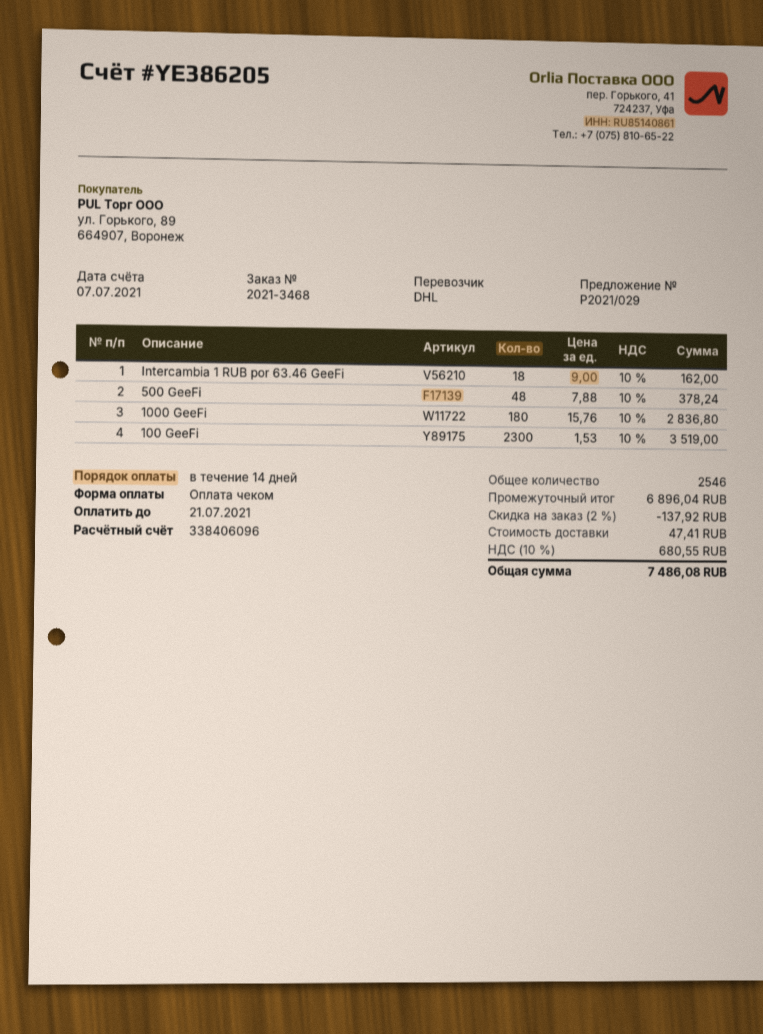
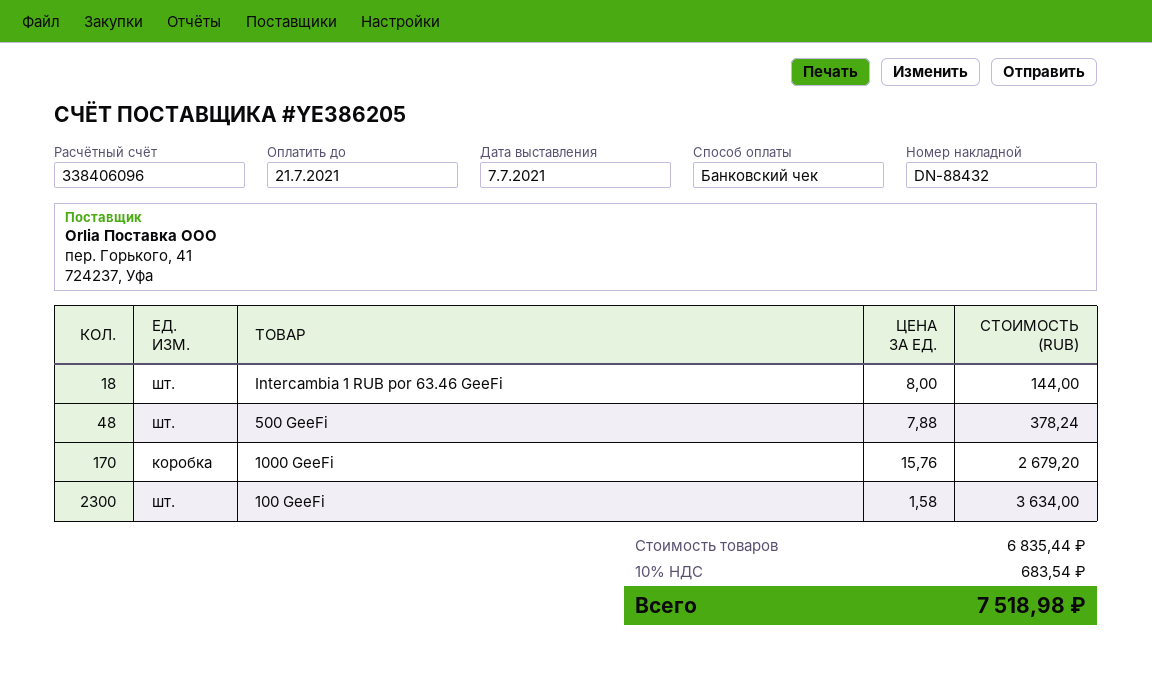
Intercambia 1 RUB por 63.46 GeeFi: 18 x 9.00 = 162.00 -> 18 x 8.00 = 144.00
1000 GeeFi: 180 x 15.76 = 2836.80 -> 170 x 15.76 = 2679.20
100 GeeFi: 2300 x 1.53 = 3519.00 -> 2300 x 1.58 = 3634.00
subtotal: 6896.04 -> 6835.44
discount: 2% = 137.92 -> none
shipping: 47.41 -> none
tax: 10% = 680.55 -> 10% = 683.54
total: 7486.08 -> 7518.98

